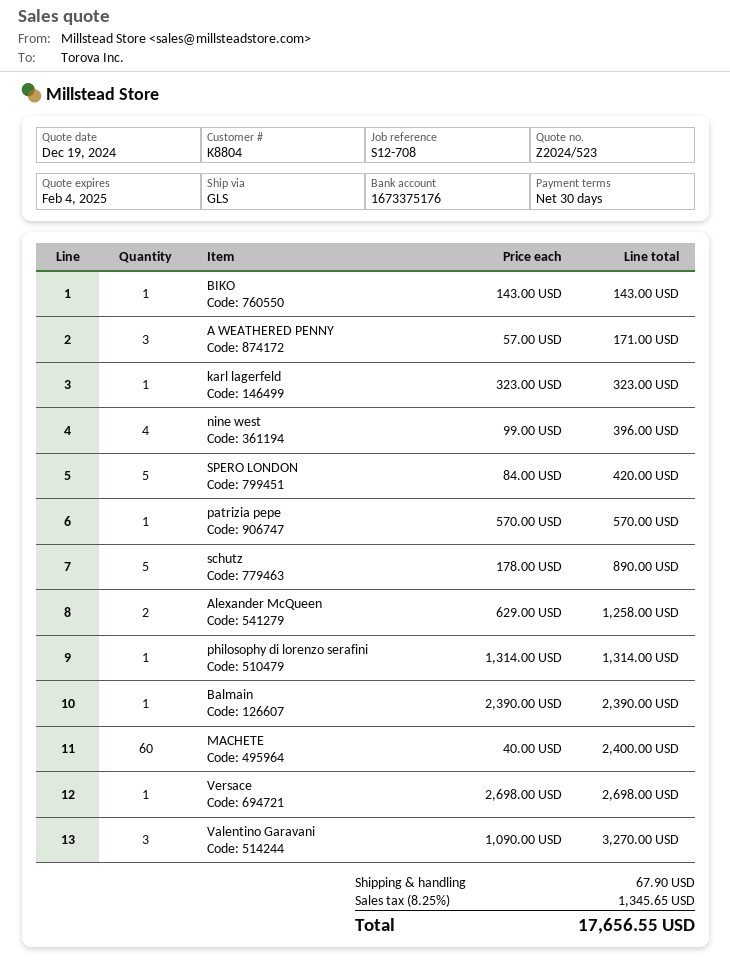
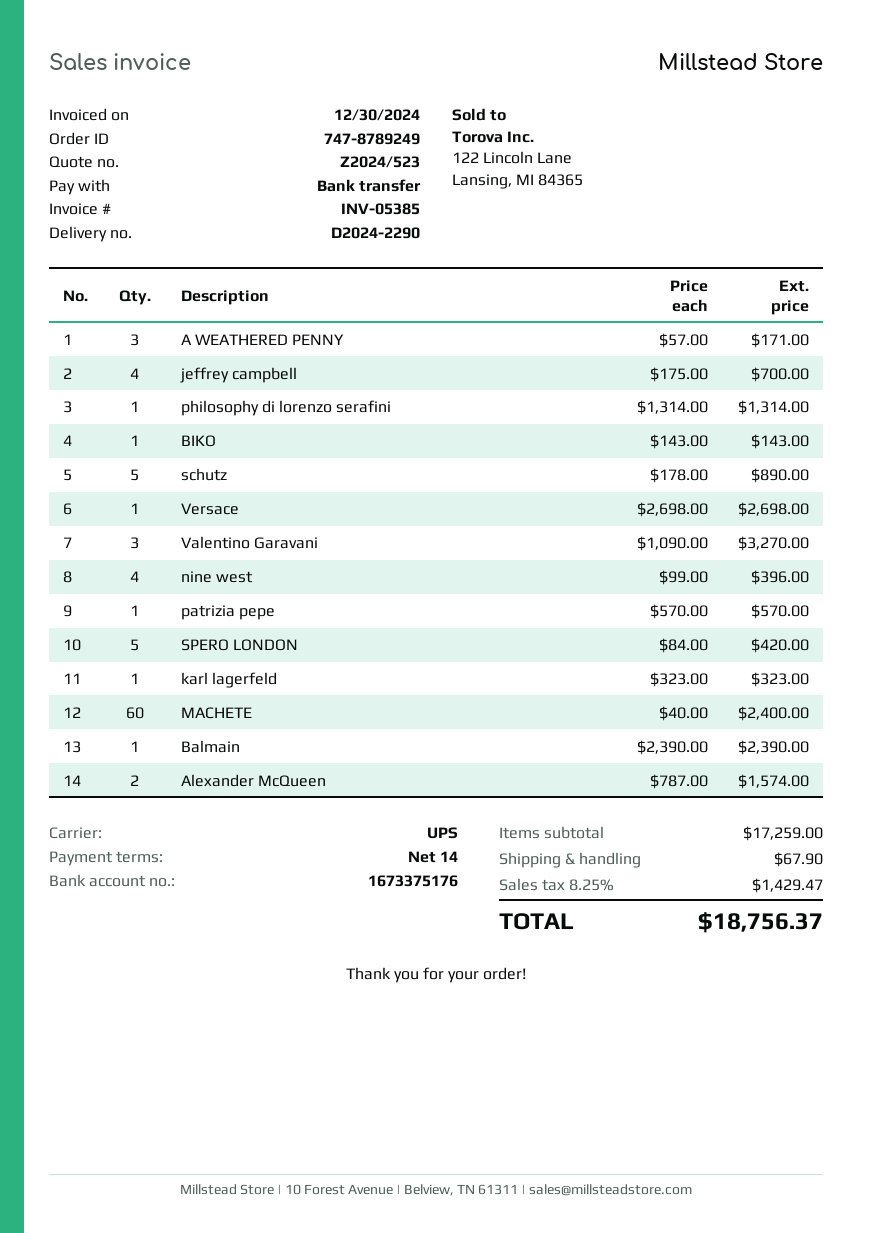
payment terms: 30 days -> 14 days
shipping method: GLS -> UPS
Alexander McQueen: 2 x 629.00 = 1258.00 -> 2 x 787.00 = 1574.00
jeffrey campbell: none -> 4 x 175.00 = 700.00
tax: 8.25% = 1345.65 -> 8.25% = 1429.47
total: 17656.55 -> 18756.37

